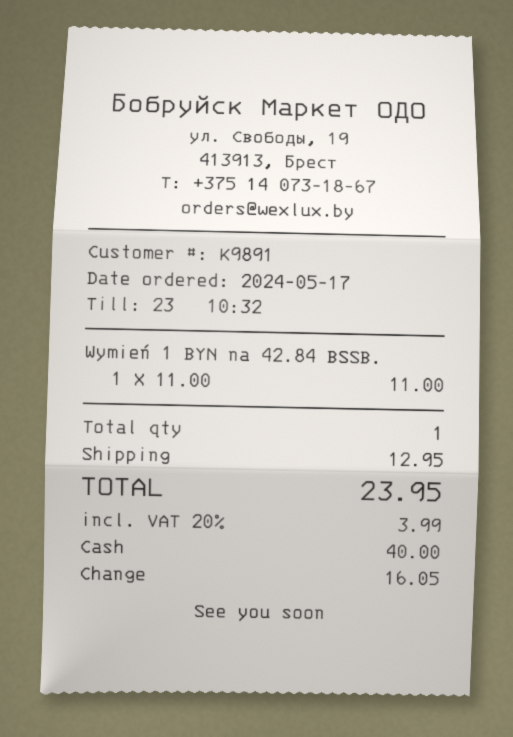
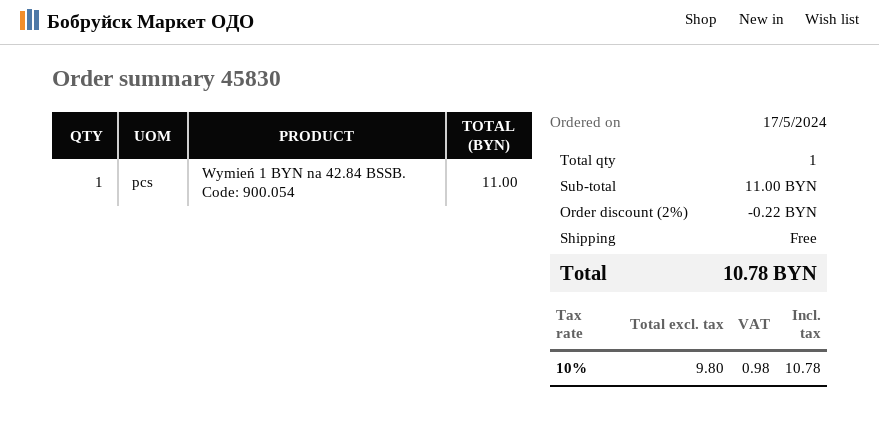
discount: none -> 2% = 0.22
shipping: 12.95 -> 0.00
tax: 20% = 3.99 -> 10% = 0.98
total: 23.95 -> 10.78

